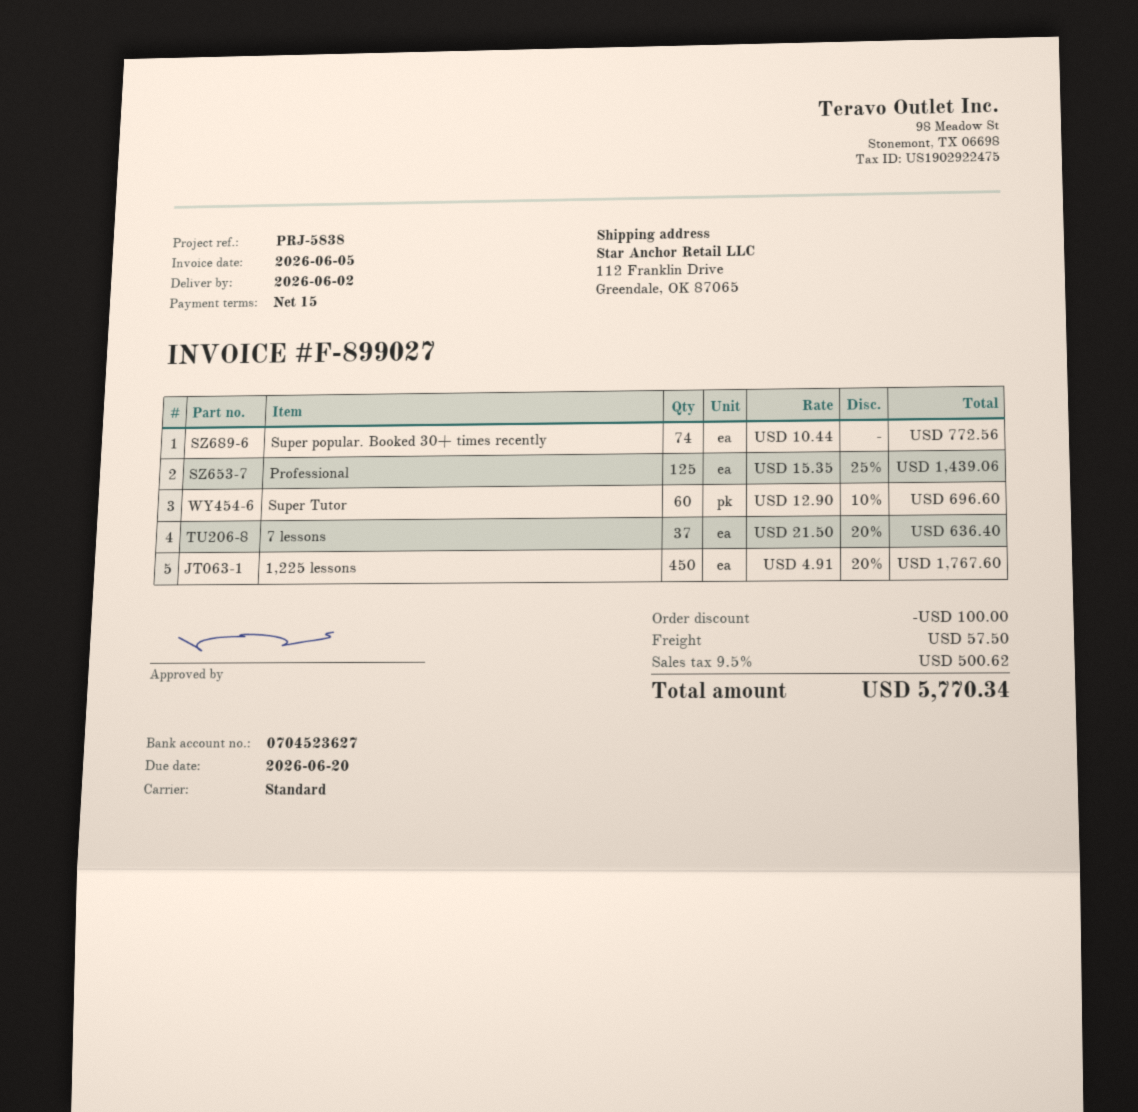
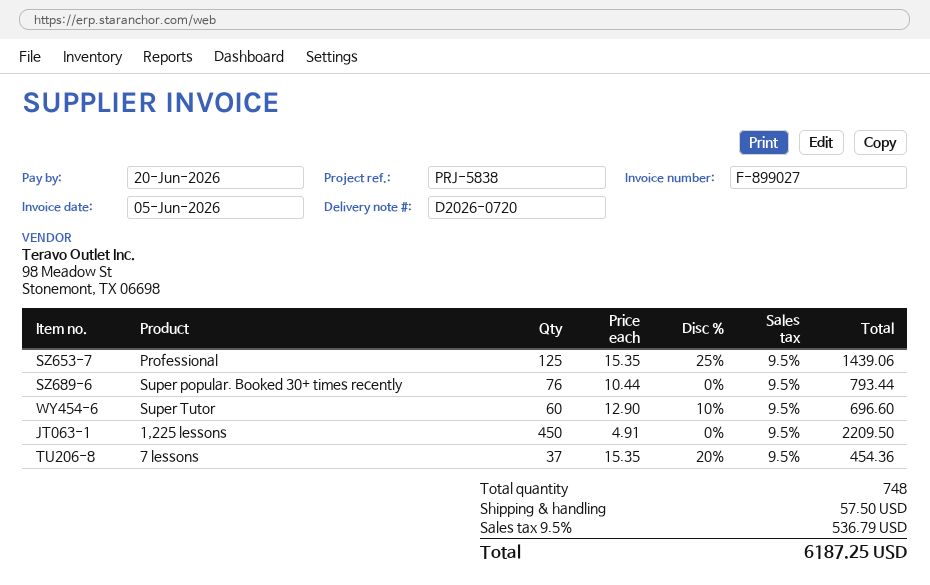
Super popular. Booked 30+ times recently: 74 x 10.44 = 772.56 -> 76 x 10.44 = 793.44
7 lessons: 37 x 21.50 - 20% = 636.40 -> 37 x 15.35 - 20% = 454.36
1,225 lessons: 450 x 4.91 - 20% = 1767.60 -> 450 x 4.91 = 2209.50
discount: 100.00 -> none
tax: 9.5% = 500.62 -> 9.5% = 536.79
total: 5770.34 -> 6187.25

